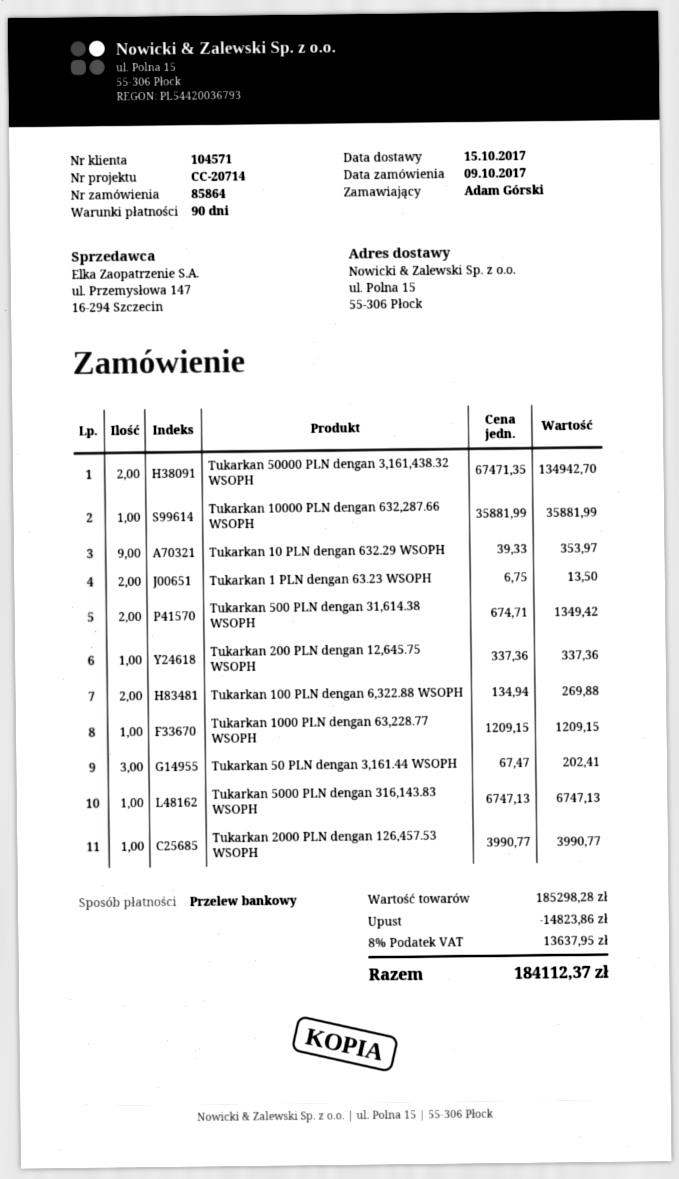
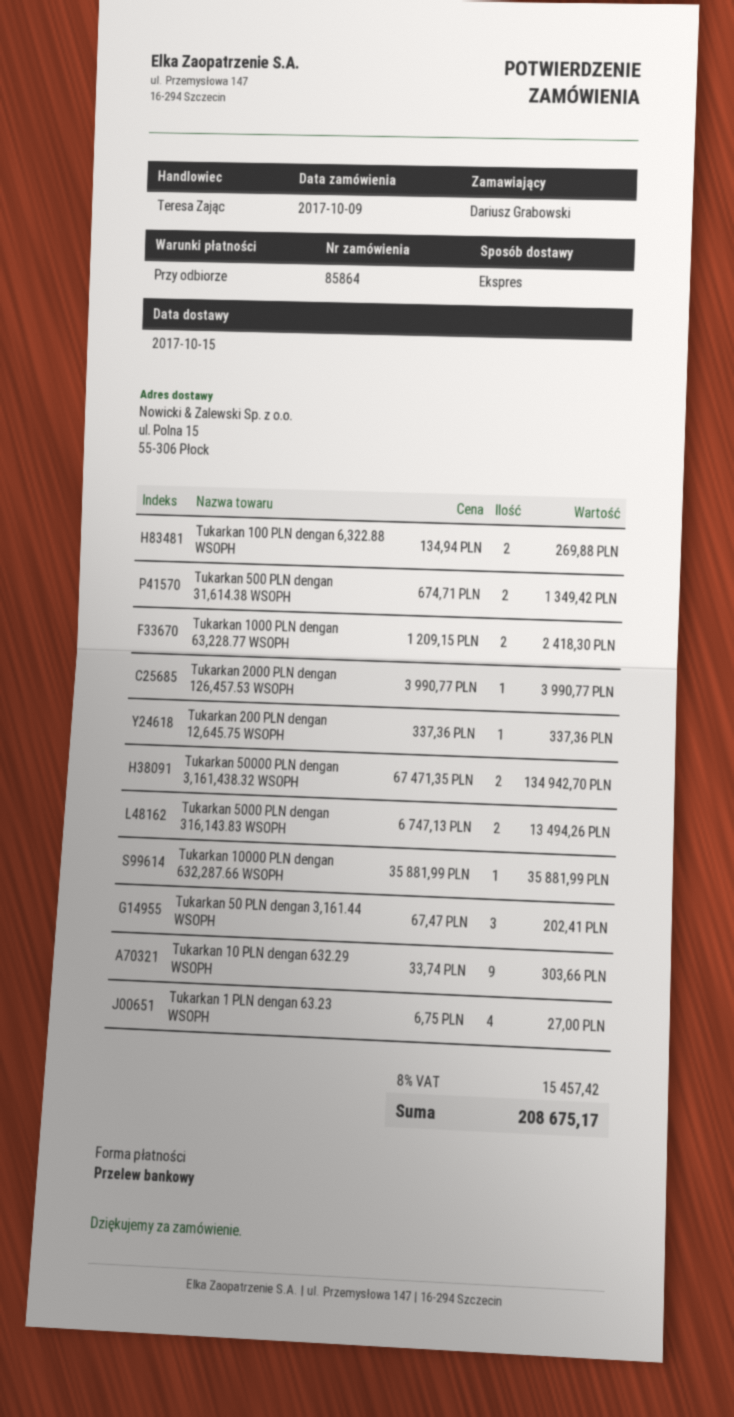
payment terms: 90 days -> on receipt
ordered by: Adam Górski -> Dariusz Grabowski
Tukarkan 10 PLN dengan 632.29 WSOPH: 9 x 39.33 = 353.97 -> 9 x 33.74 = 303.66
Tukarkan 1 PLN dengan 63.23 WSOPH: 2 x 6.75 = 13.50 -> 4 x 6.75 = 27.00
Tukarkan 1000 PLN dengan 63,228.77 WSOPH: 1 x 1209.15 = 1209.15 -> 2 x 1209.15 = 2418.30
Tukarkan 5000 PLN dengan 316,143.83 WSOPH: 1 x 6747.13 = 6747.13 -> 2 x 6747.13 = 13494.26
discount: 14823.86 -> none
tax: 8% = 13637.95 -> 8% = 15457.42
total: 184112.37 -> 208675.17

